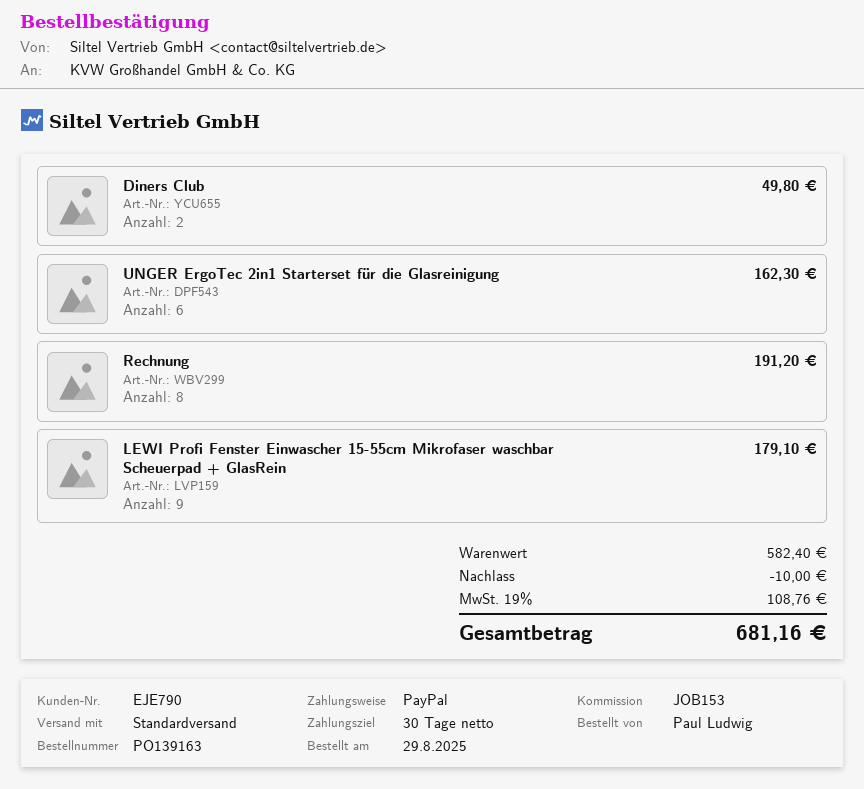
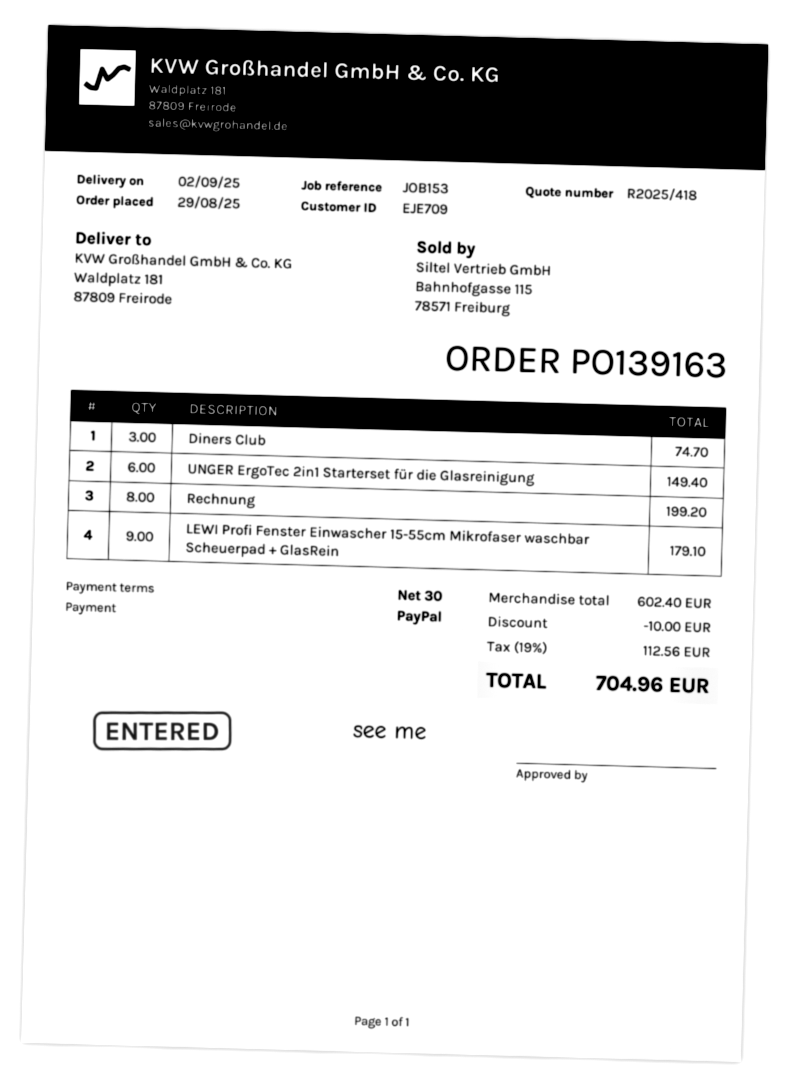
customer number: EJE790 -> EJE709
Diners Club: 2 for 49.80 -> 3 for 74.70
UNGER ErgoTec 2in1 Starterset für die Glasreinigung: 6 for 162.30 -> 6 for 149.40
Rechnung: 8 for 191.20 -> 8 for 199.20
subtotal: 582.40 -> 602.40
tax: 19% = 108.76 -> 19% = 112.56
total: 681.16 -> 704.96

